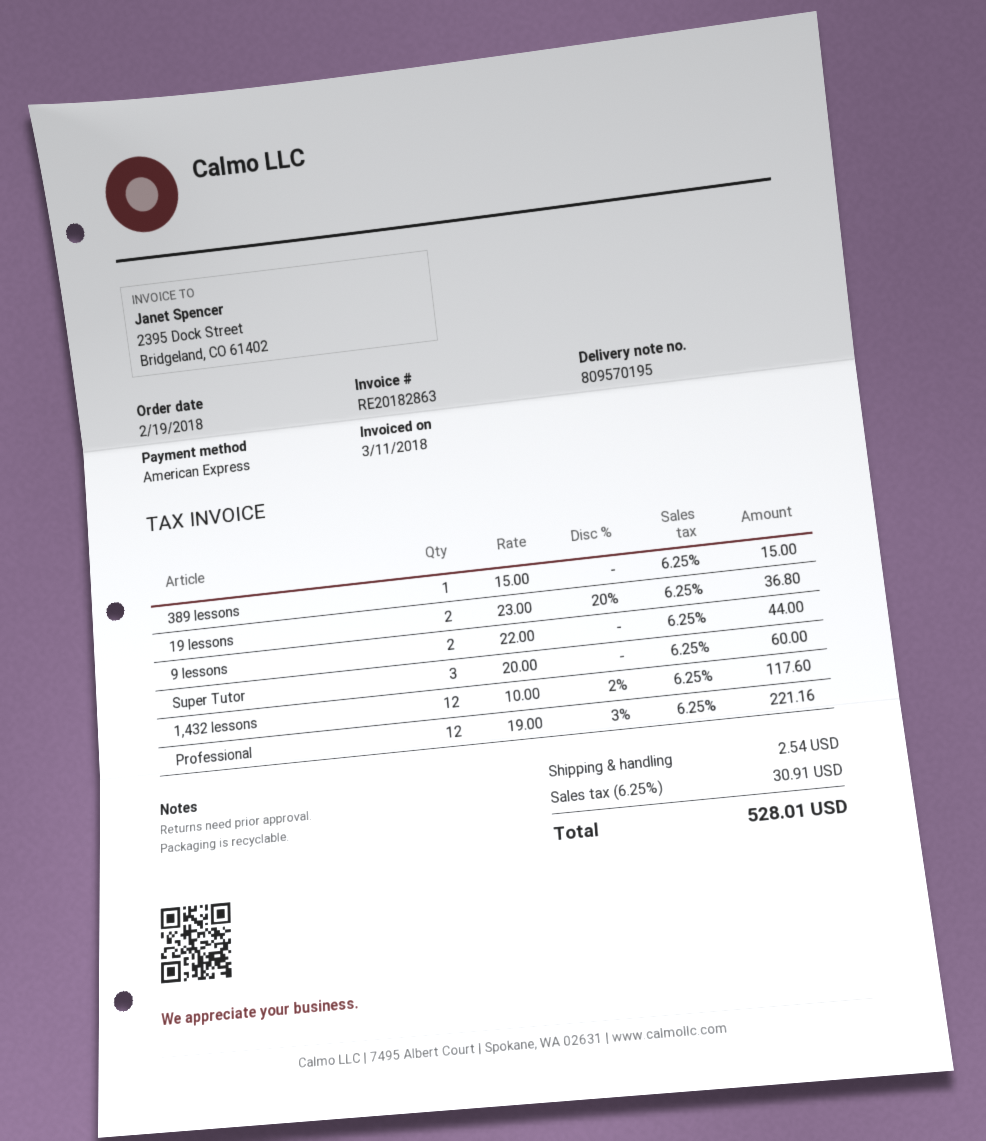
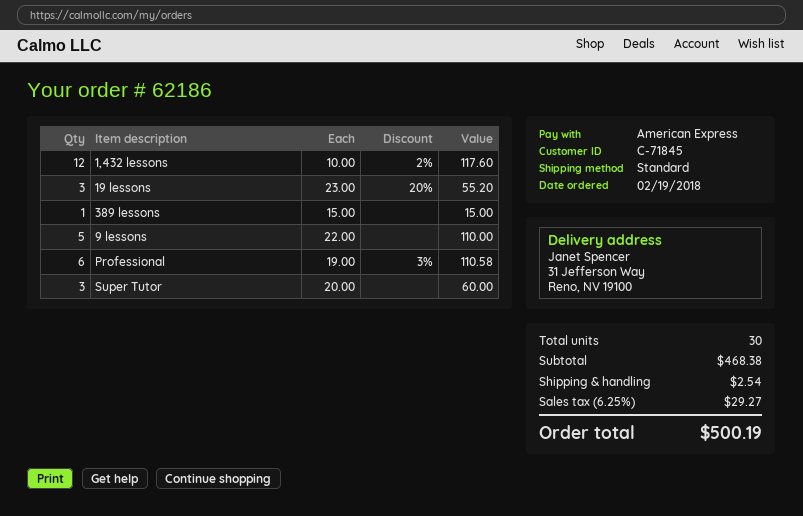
19 lessons: 2 x 23.00 - 20% = 36.80 -> 3 x 23.00 - 20% = 55.20
9 lessons: 2 x 22.00 = 44.00 -> 5 x 22.00 = 110.00
Professional: 12 x 19.00 - 3% = 221.16 -> 6 x 19.00 - 3% = 110.58
tax: 6.25% = 30.91 -> 6.25% = 29.27
total: 528.01 -> 500.19

